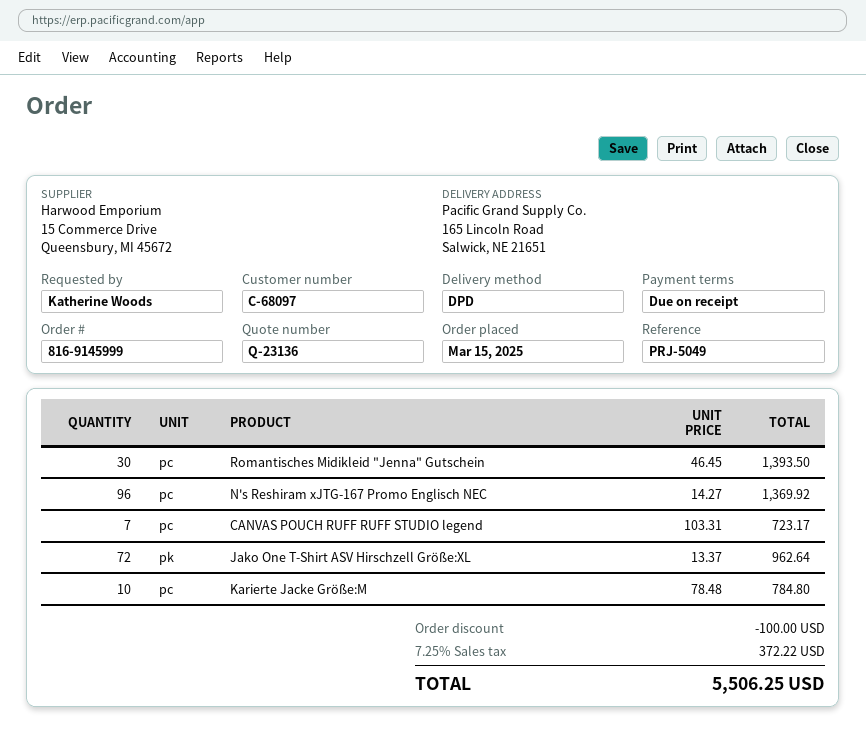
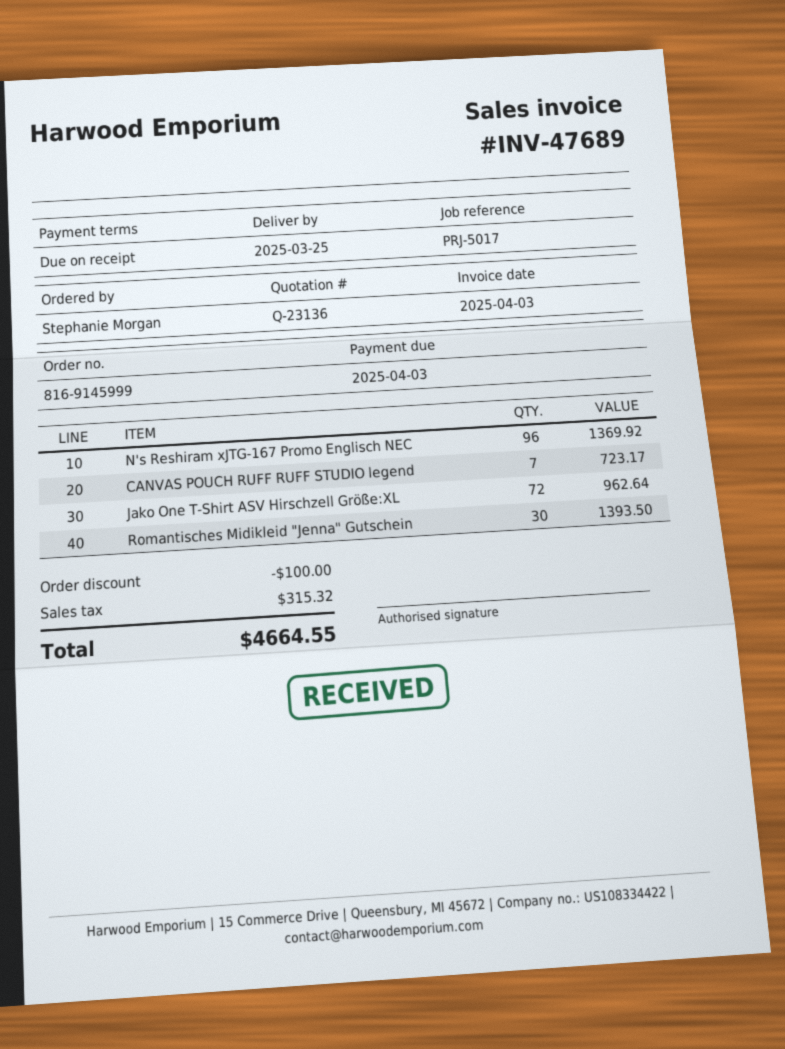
reference: PRJ-5049 -> PRJ-5017
ordered by: Katherine Woods -> Stephanie Morgan
Karierte Jacke Größe:M: 10 for 784.80 -> none
tax: 372.22 -> 315.32
total: 5506.25 -> 4664.55

